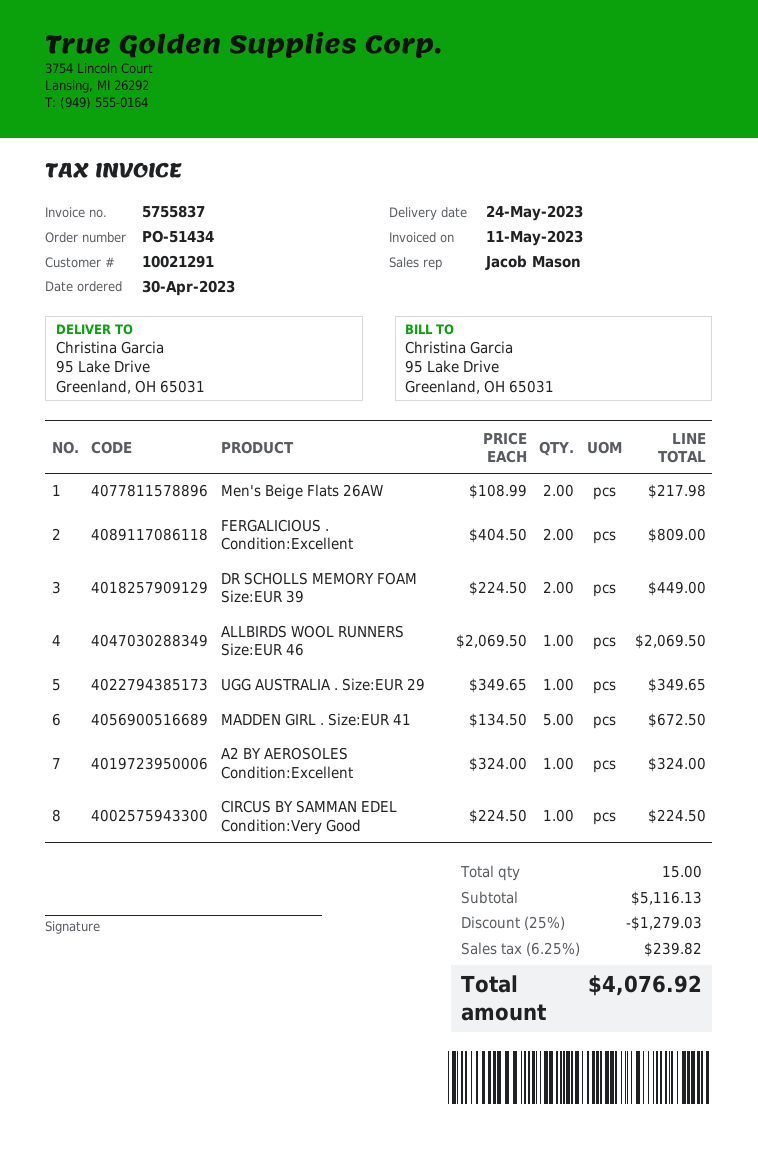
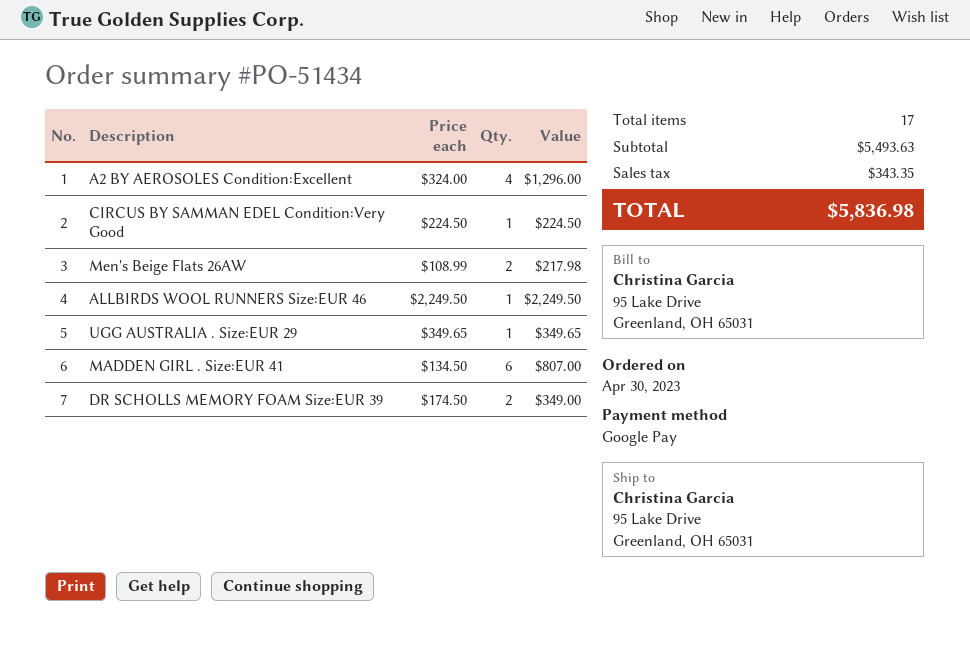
FERGALICIOUS . Condition:Excellent: 2 x 404.50 = 809.00 -> none
DR SCHOLLS MEMORY FOAM Size:EUR 39: 2 x 224.50 = 449.00 -> 2 x 174.50 = 349.00
ALLBIRDS WOOL RUNNERS Size:EUR 46: 1 x 2069.50 = 2069.50 -> 1 x 2249.50 = 2249.50
MADDEN GIRL . Size:EUR 41: 5 x 134.50 = 672.50 -> 6 x 134.50 = 807.00
A2 BY AEROSOLES Condition:Excellent: 1 x 324.00 = 324.00 -> 4 x 324.00 = 1296.00
total quantity: 15 -> 17
subtotal: 5116.13 -> 5493.63
discount: 25% = 1279.03 -> none
tax: 239.82 -> 343.35
total: 4076.92 -> 5836.98

